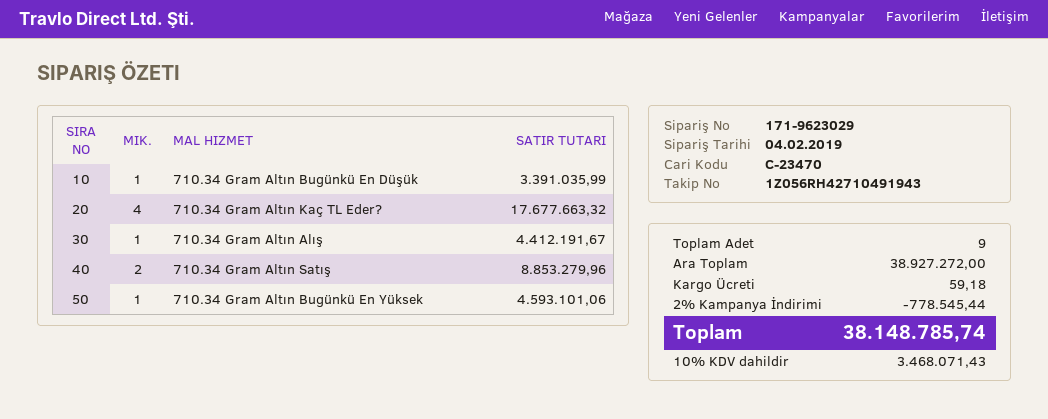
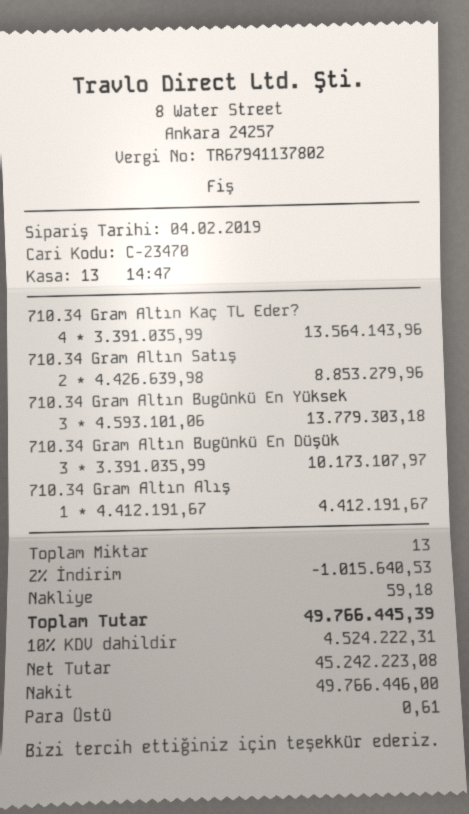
710.34 Gram Altın Bugünkü En Düşük: 1 for 3391035.99 -> 3 for 10173107.97
710.34 Gram Altın Kaç TL Eder?: 4 for 17677663.32 -> 4 for 13564143.96
710.34 Gram Altın Bugünkü En Yüksek: 1 for 4593101.06 -> 3 for 13779303.18
total quantity: 9 -> 13
discount: 2% = 778545.44 -> 2% = 1015640.53
tax: 10% = 3468071.43 -> 10% = 4524222.31
total: 38148785.74 -> 49766445.39

